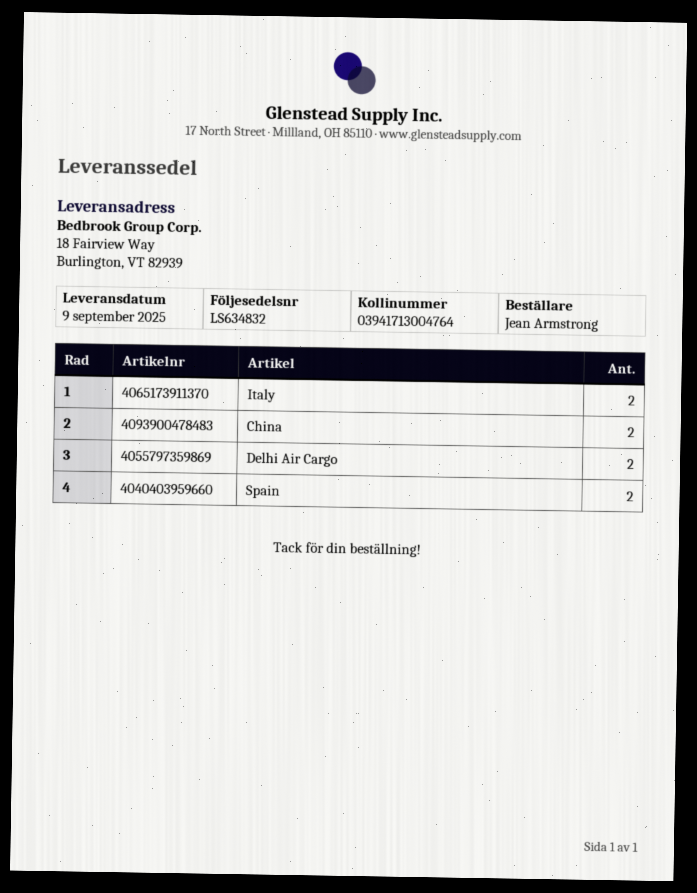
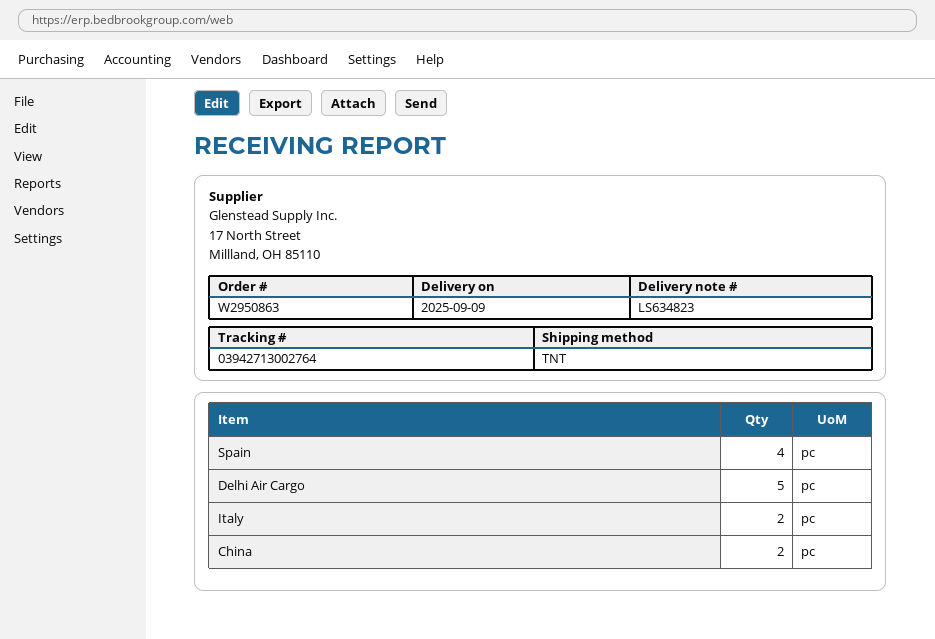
delivery note number: LS634832 -> LS634823
tracking number: 03941713004764 -> 03942713002764
Delhi Air Cargo: 2 -> 5
Spain: 2 -> 4

